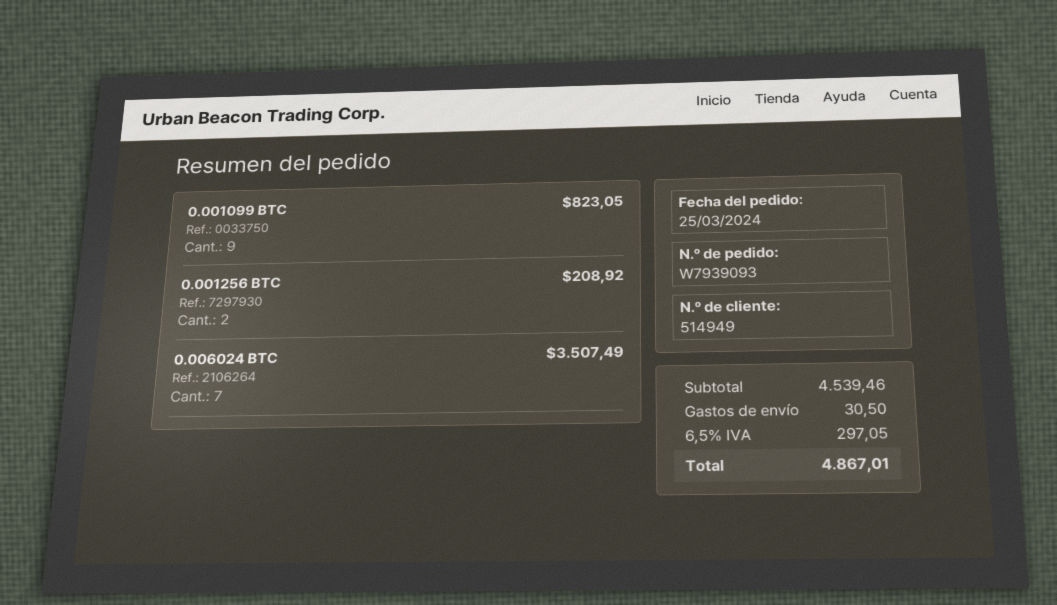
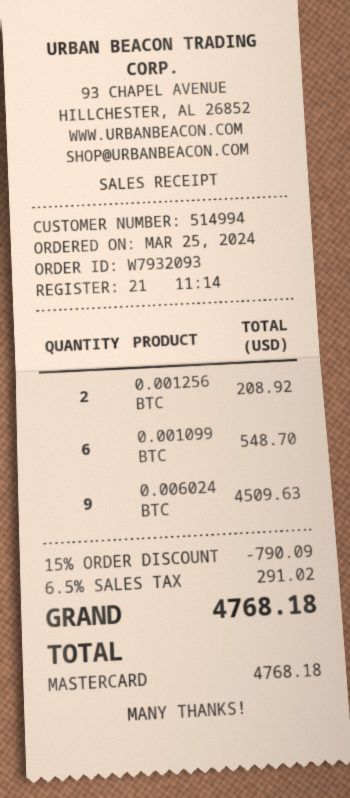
order number: W7939093 -> W7932093
customer number: 514949 -> 514994
0.001099 BTC: 9 for 823.05 -> 6 for 548.70
0.006024 BTC: 7 for 3507.49 -> 9 for 4509.63
discount: none -> 15% = 790.09
shipping: 30.50 -> none
tax: 6.5% = 297.05 -> 6.5% = 291.02
total: 4867.01 -> 4768.18

